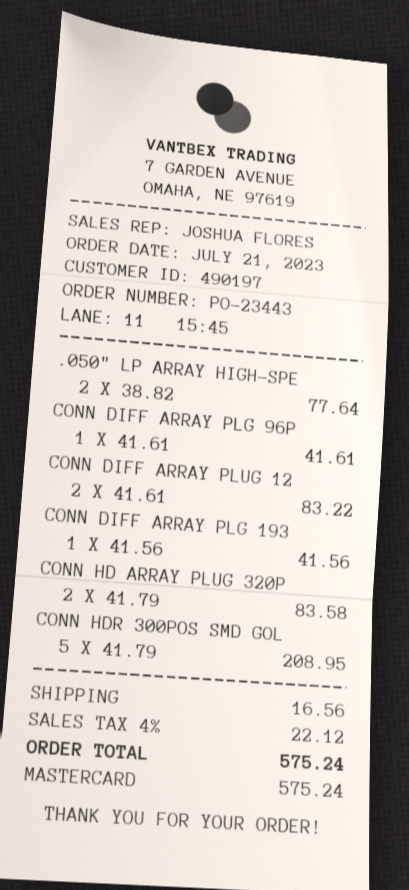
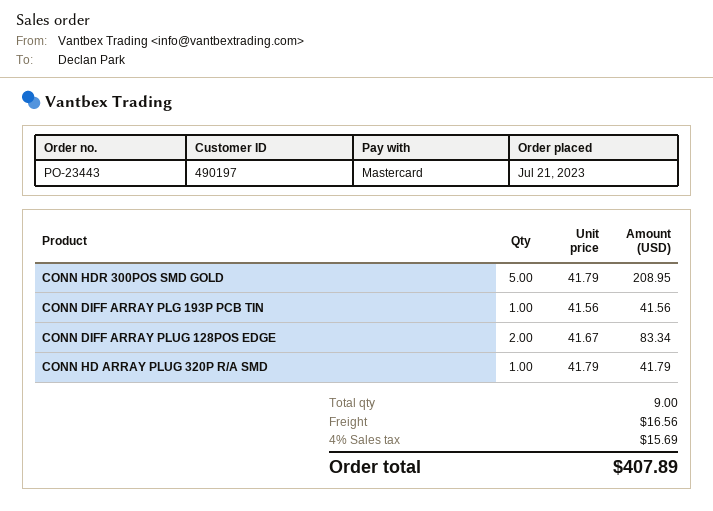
.050" LP ARRAY HIGH-SPE: 2 x 38.82 = 77.64 -> none
CONN DIFF ARRAY PLG 96P: 1 x 41.61 = 41.61 -> none
CONN DIFF ARRAY PLUG 12: 2 x 41.61 = 83.22 -> 2 x 41.67 = 83.34
CONN HD ARRAY PLUG 320P: 2 x 41.79 = 83.58 -> 1 x 41.79 = 41.79
tax: 4% = 22.12 -> 4% = 15.69
total: 575.24 -> 407.89

